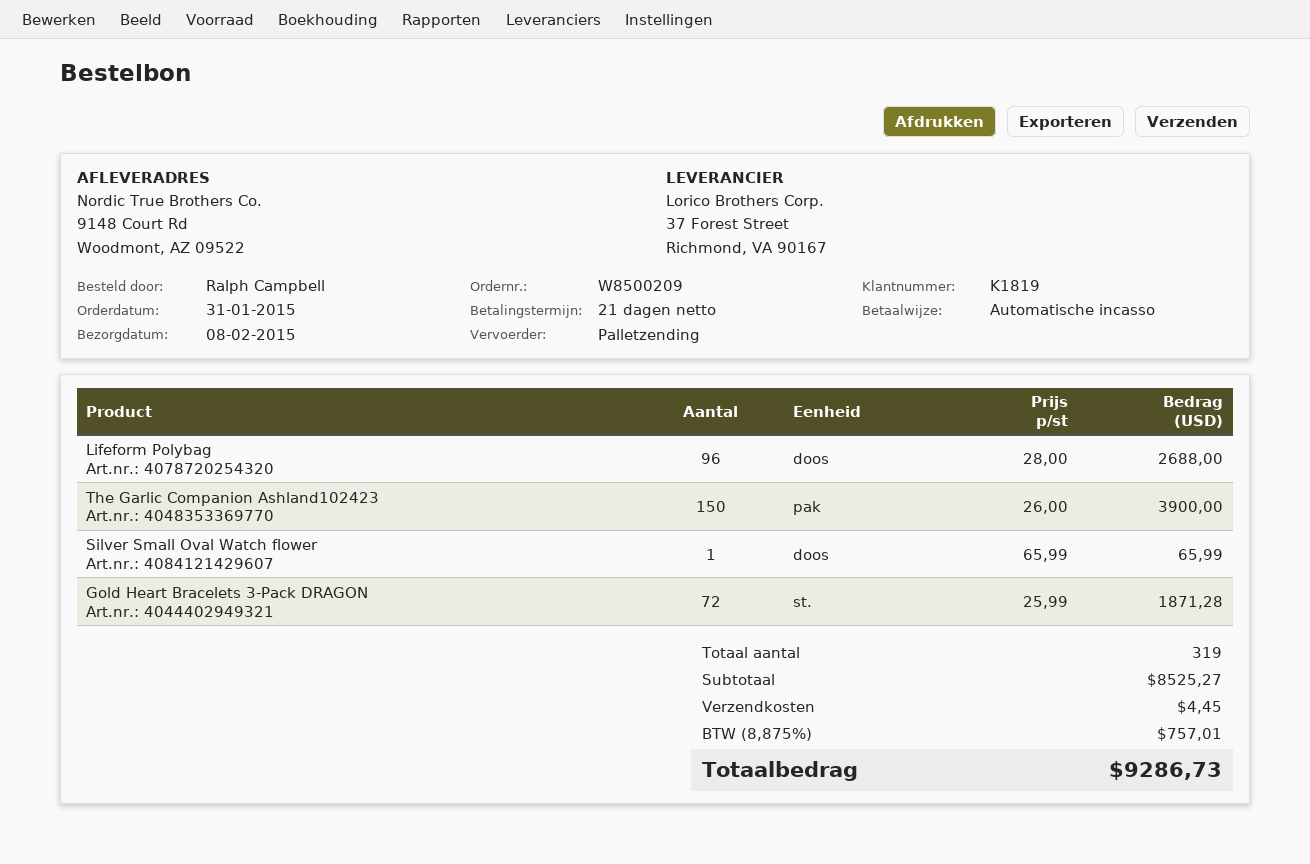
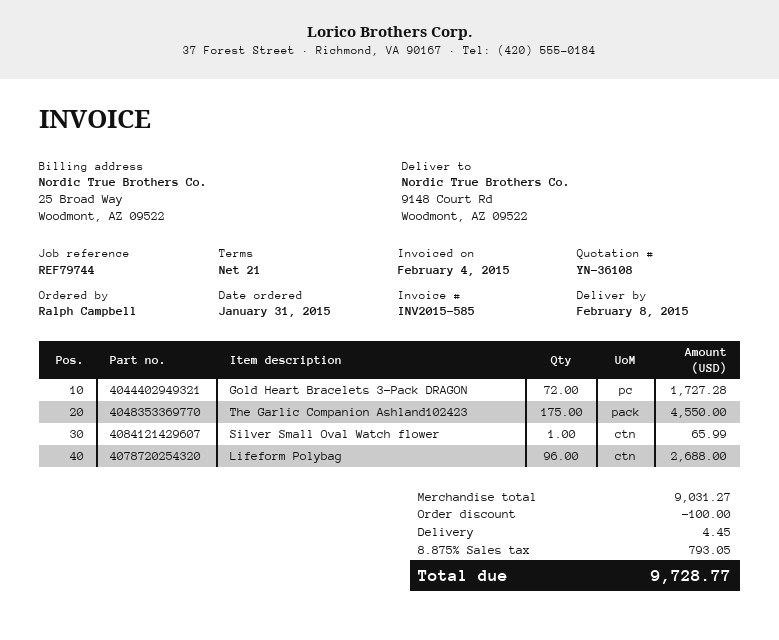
The Garlic Companion Ashland102423: 150 for 3900.00 -> 175 for 4550.00
Gold Heart Bracelets 3-Pack DRAGON: 72 for 1871.28 -> 72 for 1727.28
subtotal: 8525.27 -> 9031.27
discount: none -> 100.00
tax: 8.875% = 757.01 -> 8.875% = 793.05
total: 9286.73 -> 9728.77

